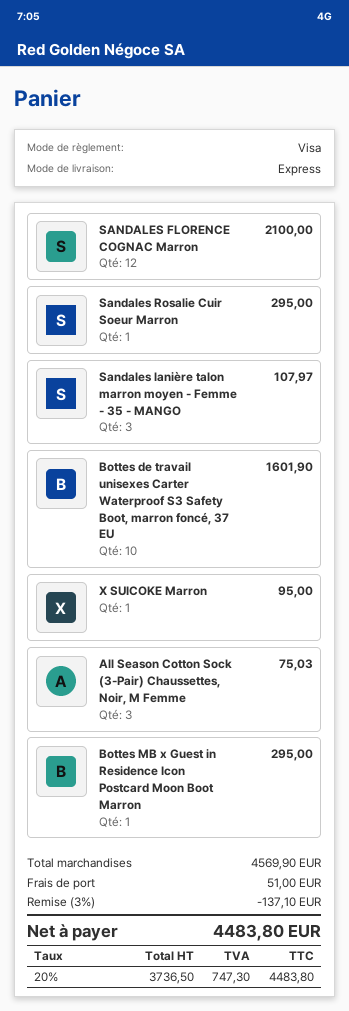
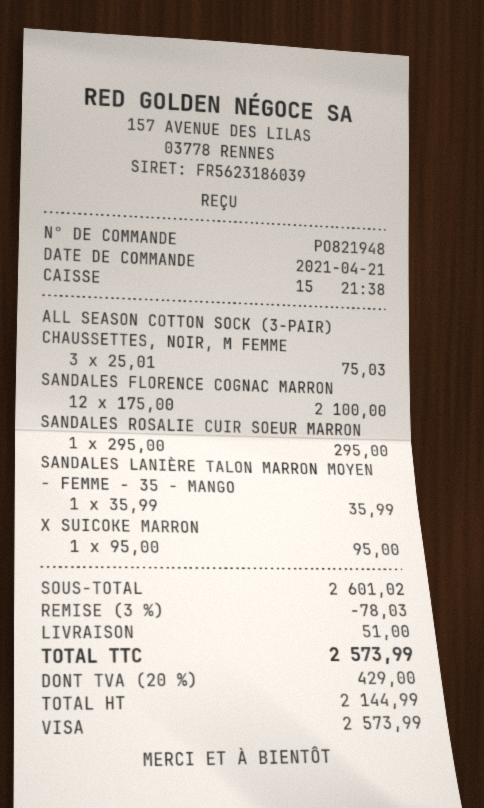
Sandales lanière talon marron moyen - Femme - 35 - MANGO: 3 for 107.97 -> 1 for 35.99
Bottes de travail unisexes Carter Waterproof S3 Safety Boot, marron foncé, 37 EU: 10 for 1601.90 -> none
Bottes MB x Guest in Residence Icon Postcard Moon Boot Marron: 1 for 295.00 -> none
subtotal: 4569.90 -> 2601.02
discount: 3% = 137.10 -> 3% = 78.03
net: 3736.50 -> 2144.99
tax: 20% = 747.30 -> 20% = 429.00
total: 4483.80 -> 2573.99

